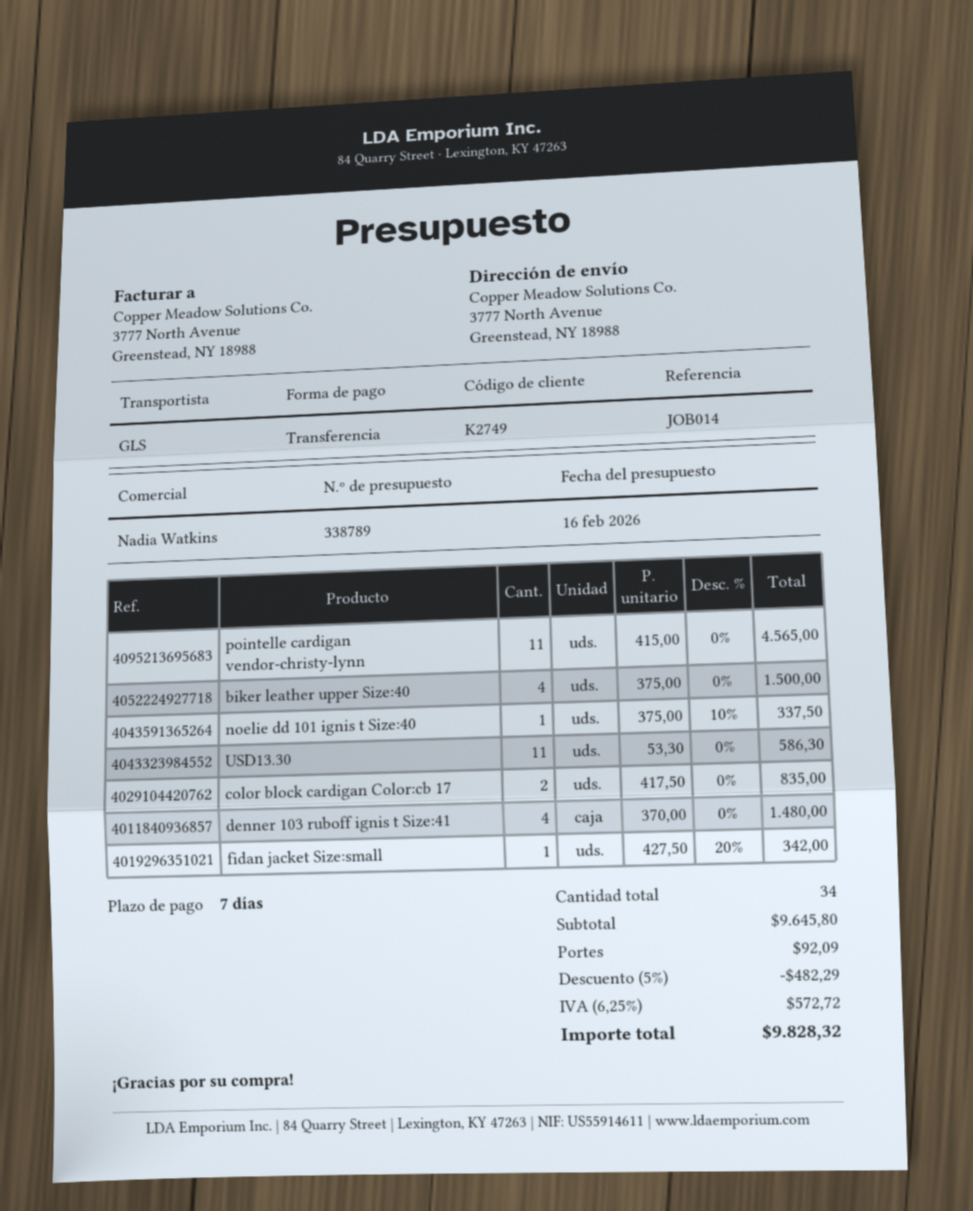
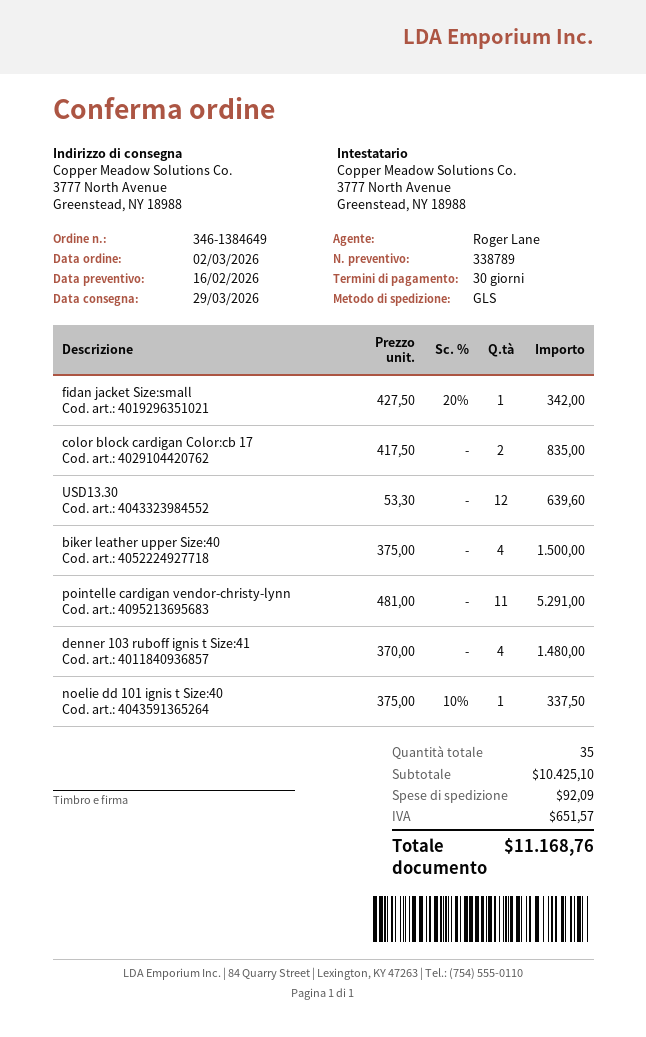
payment terms: 7 days -> 30 days
sales rep: Nadia Watkins -> Roger Lane
pointelle cardigan vendor-christy-lynn: 11 x 415.00 = 4565.00 -> 11 x 481.00 = 5291.00
USD13.30: 11 x 53.30 = 586.30 -> 12 x 53.30 = 639.60
total quantity: 34 -> 35
subtotal: 9645.80 -> 10425.10
discount: 5% = 482.29 -> none
tax: 572.72 -> 651.57
total: 9828.32 -> 11168.76

